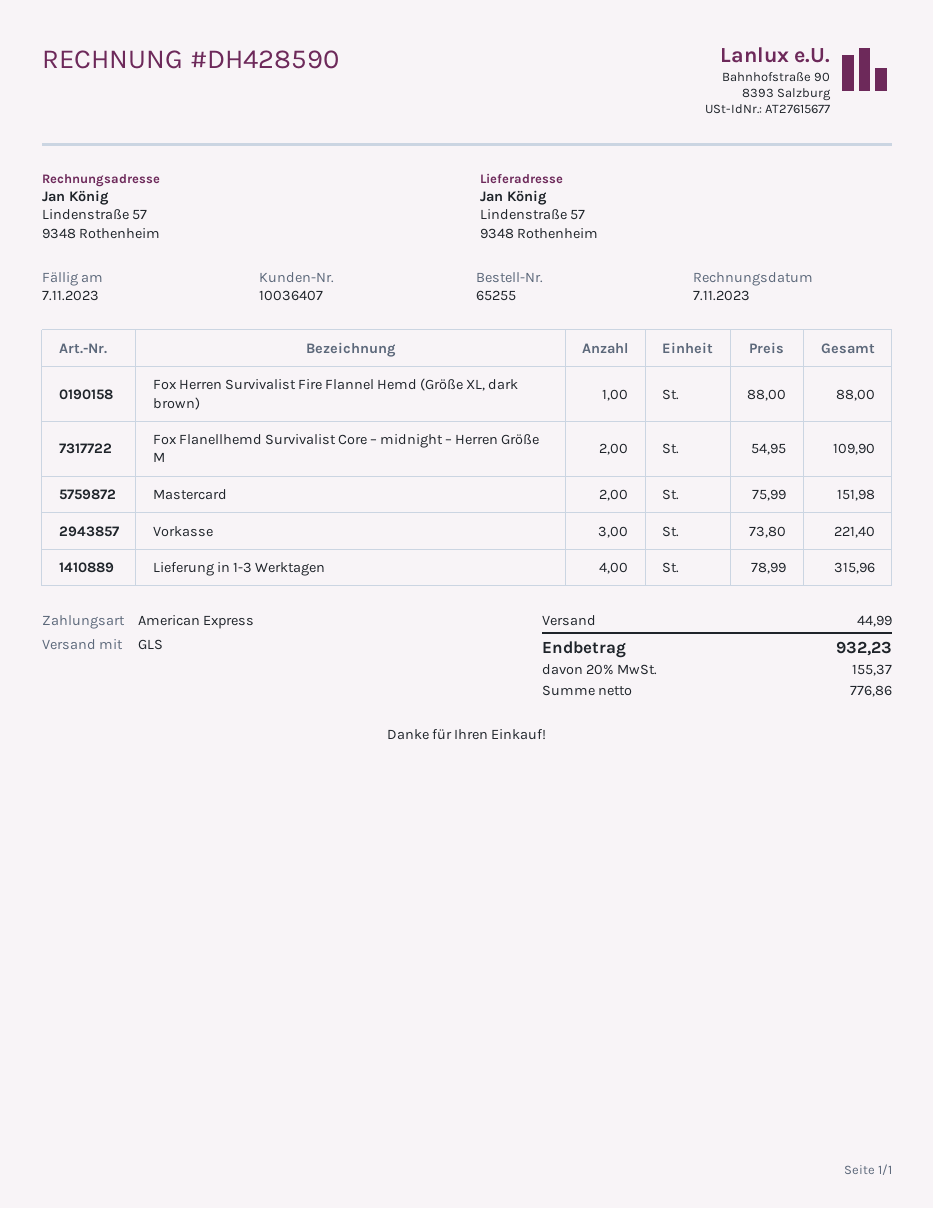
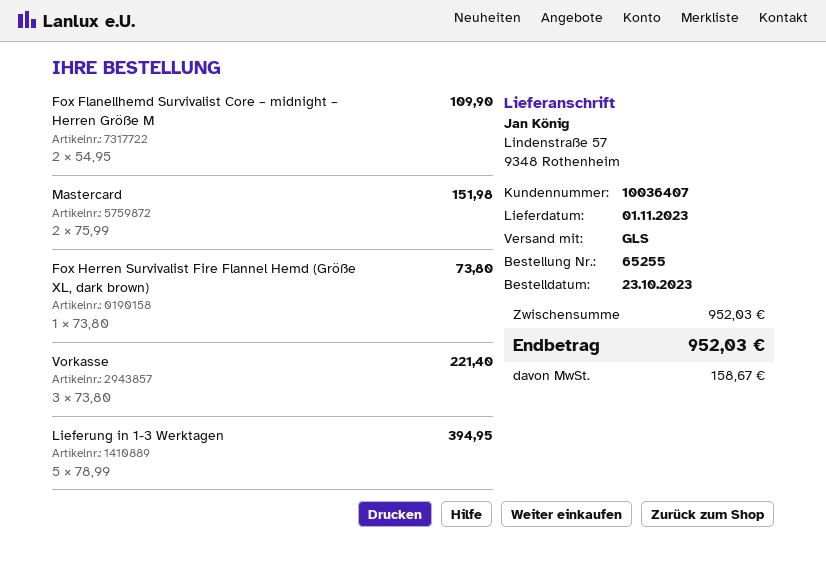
Fox Herren Survivalist Fire Flannel Hemd (Größe XL, dark brown): 1 x 88.00 = 88.00 -> 1 x 73.80 = 73.80
Lieferung in 1-3 Werktagen: 4 x 78.99 = 315.96 -> 5 x 78.99 = 394.95
shipping: 44.99 -> none
tax: 155.37 -> 158.67
total: 932.23 -> 952.03

